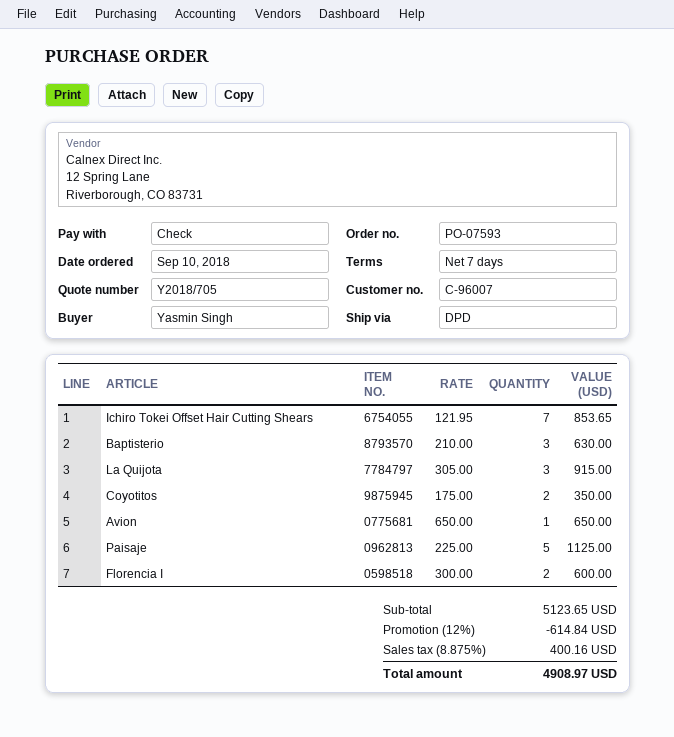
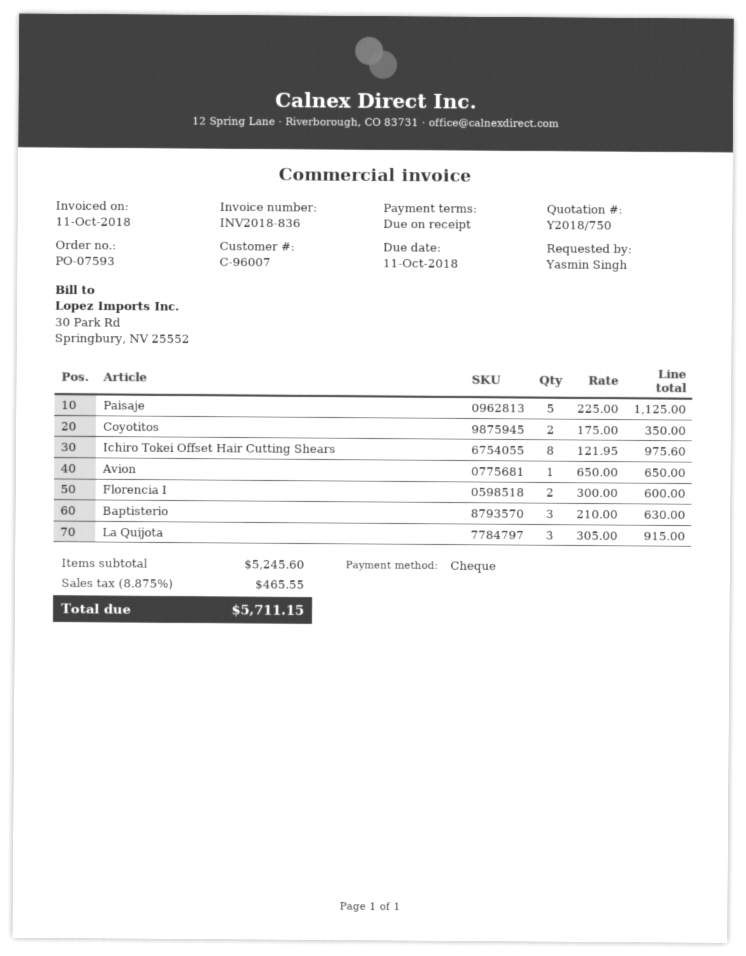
quote number: Y2018/705 -> Y2018/750
payment terms: 7 days -> on receipt
Ichiro Tokei Offset Hair Cutting Shears: 7 x 121.95 = 853.65 -> 8 x 121.95 = 975.60
subtotal: 5123.65 -> 5245.60
discount: 12% = 614.84 -> none
tax: 8.875% = 400.16 -> 8.875% = 465.55
total: 4908.97 -> 5711.15

